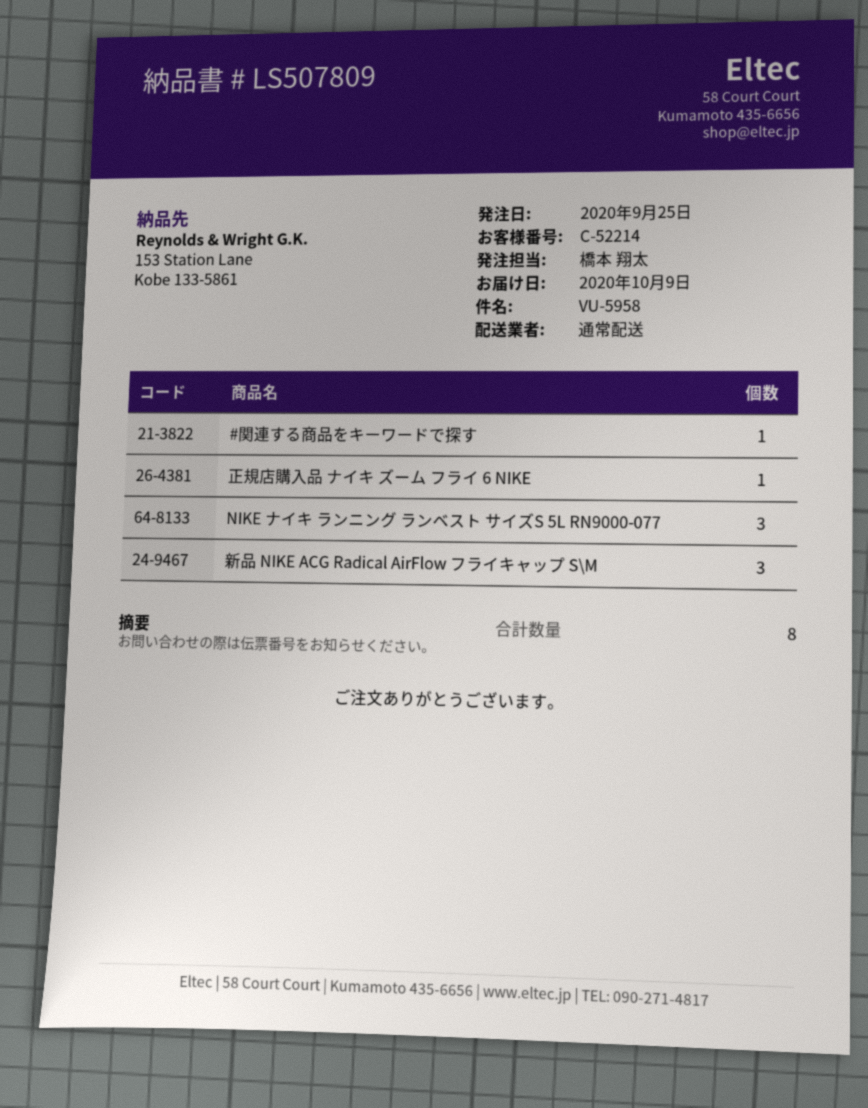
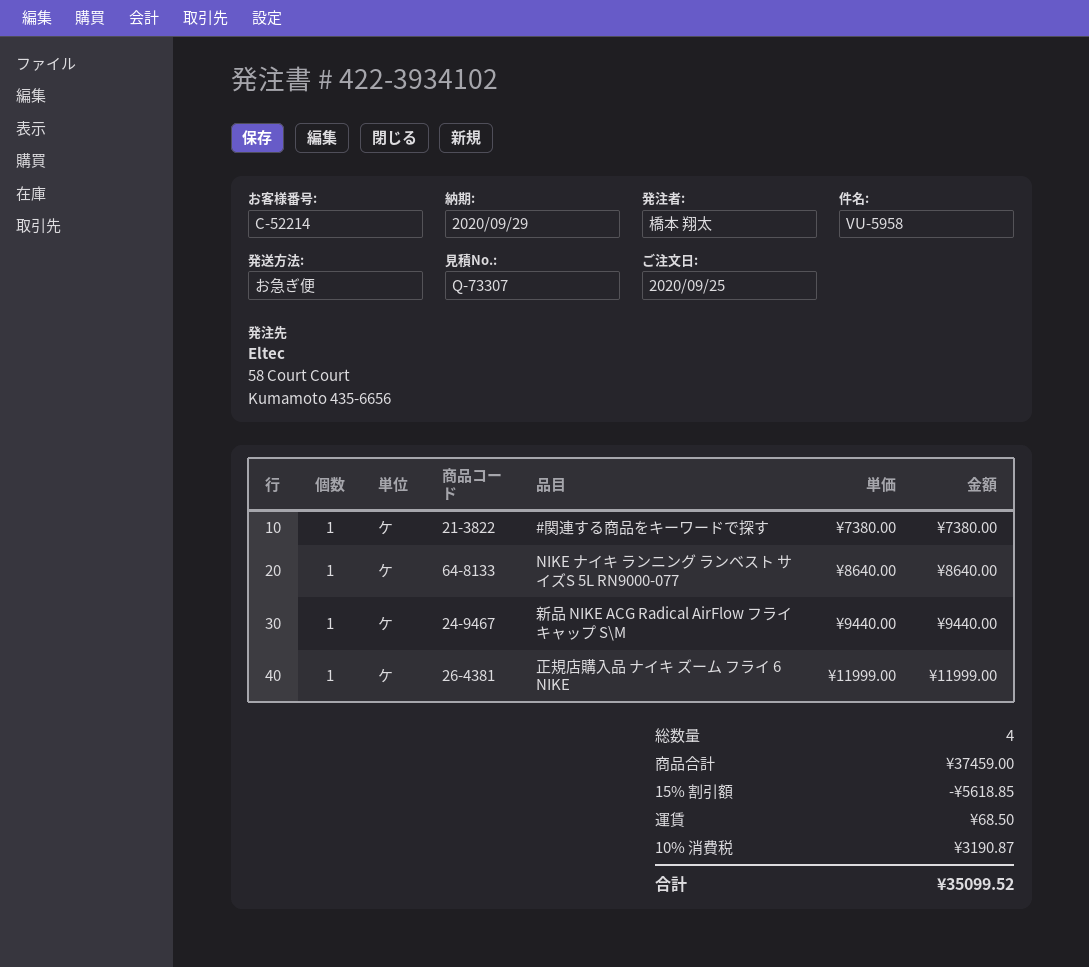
delivery date: 2020-10-09 -> 2020-09-29
shipping method: standard -> express
NIKE ナイキ ランニング ランベスト サイズS 5L RN9000-077: 3 -> 1
新品 NIKE ACG Radical AirFlow フライキャップ S\M: 3 -> 1
total quantity: 8 -> 4

